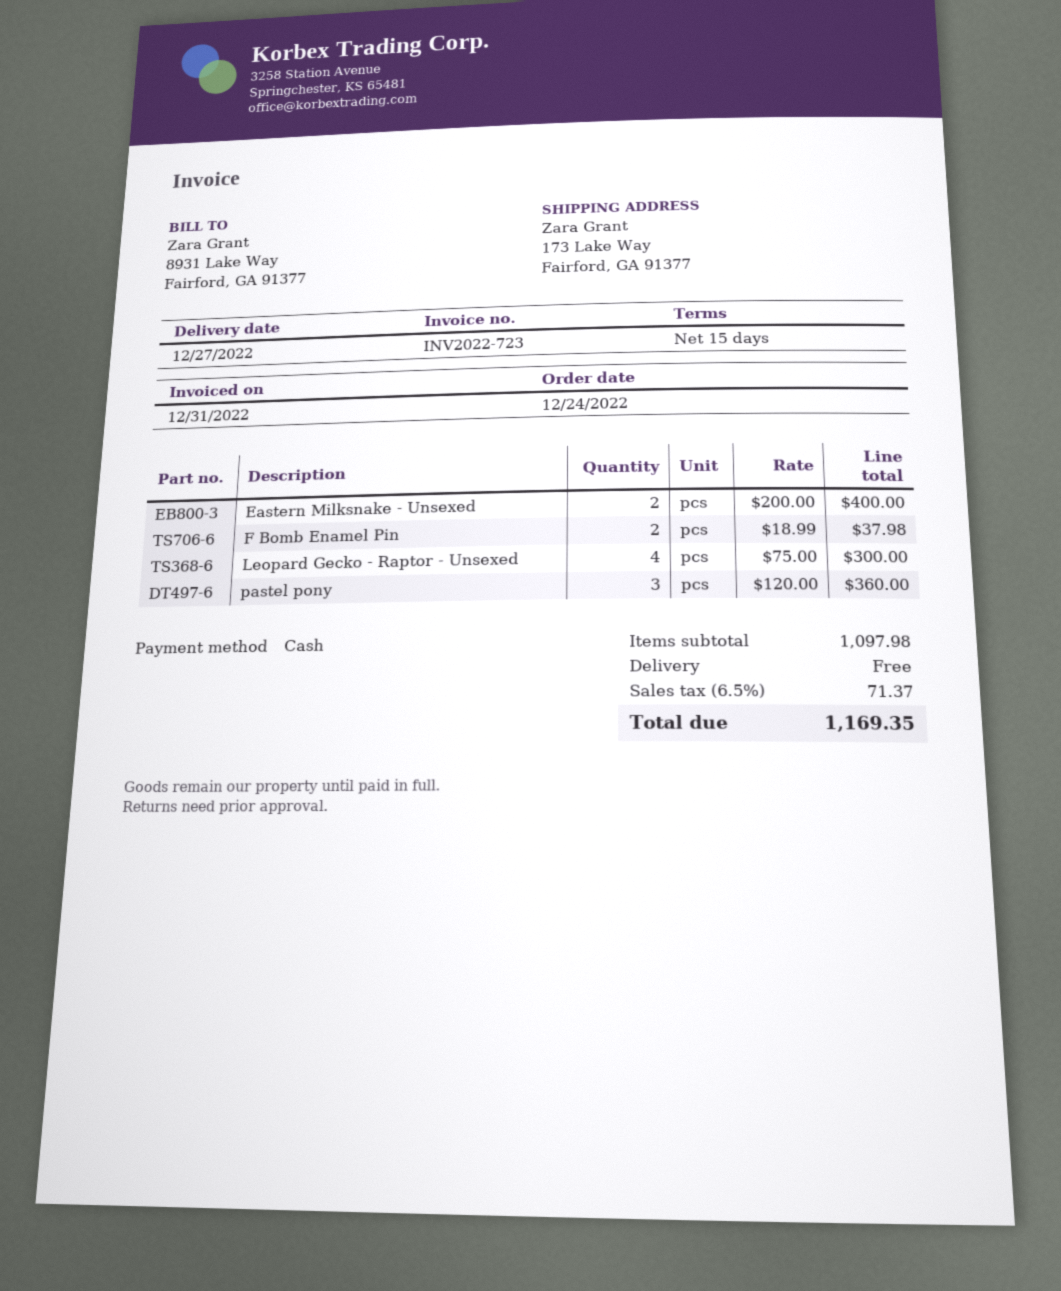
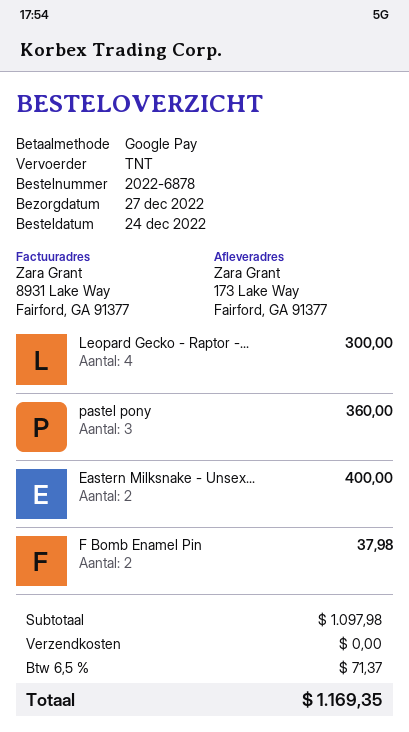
payment method: cash -> Google Pay

